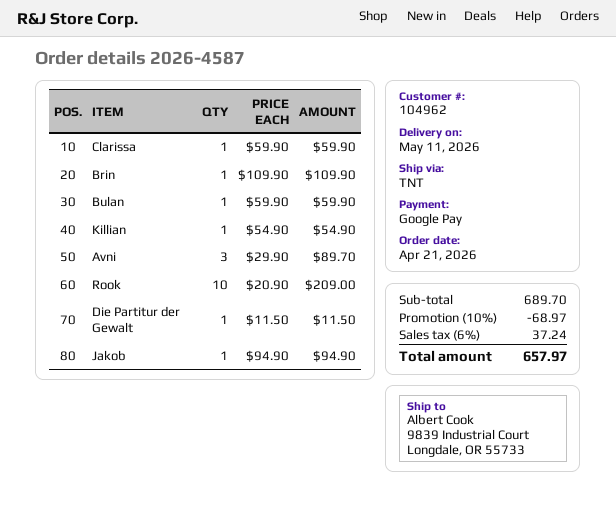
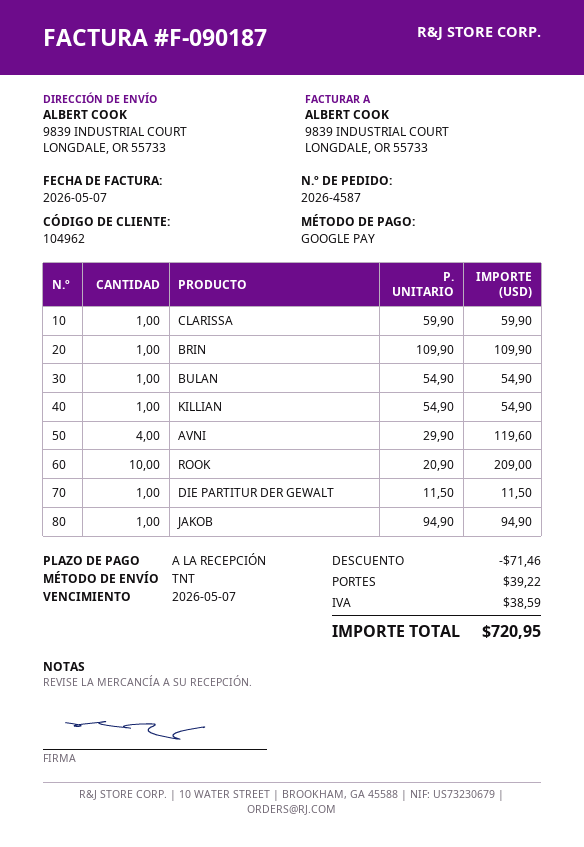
Bulan: 1 x 59.90 = 59.90 -> 1 x 54.90 = 54.90
Avni: 3 x 29.90 = 89.70 -> 4 x 29.90 = 119.60
discount: 68.97 -> 71.46
shipping: none -> 39.22
tax: 37.24 -> 38.59
total: 657.97 -> 720.95

